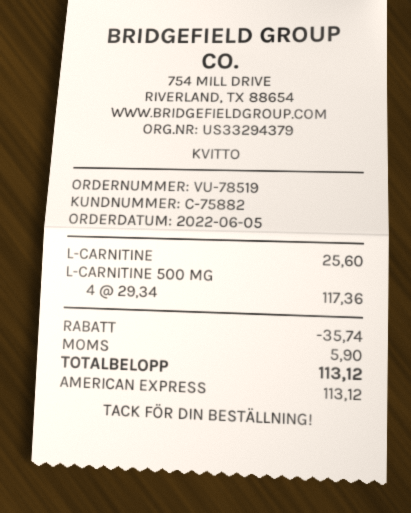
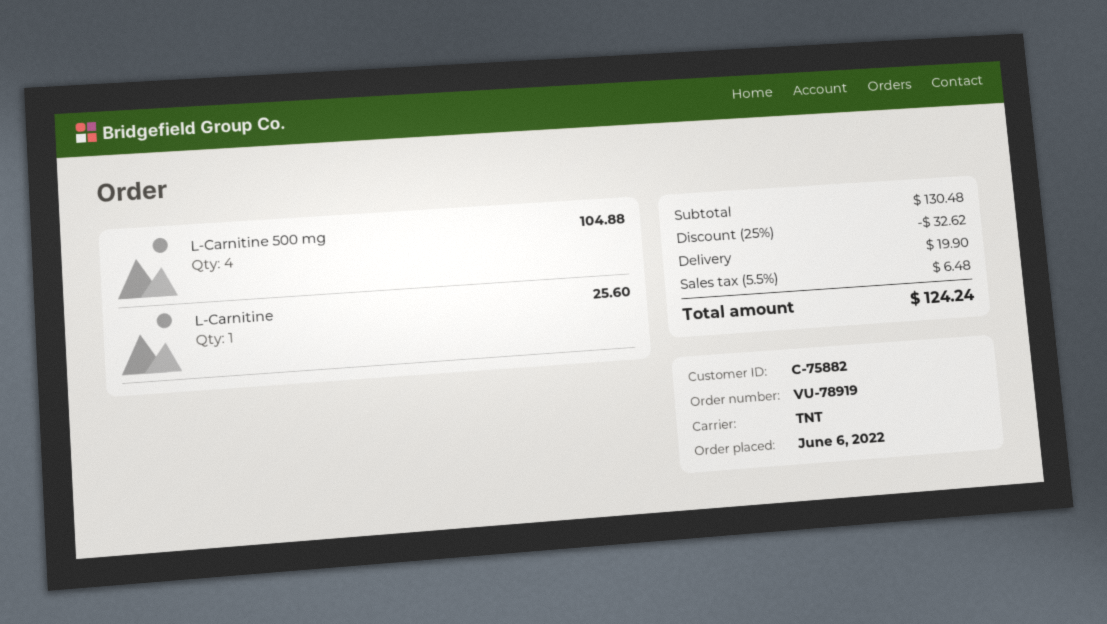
order number: VU-78519 -> VU-78919
order date: 2022-06-05 -> 2022-06-06
L-CARNITINE 500 MG: 4 for 117.36 -> 4 for 104.88
discount: 35.74 -> 32.62
shipping: none -> 19.90
tax: 5.90 -> 6.48
total: 113.12 -> 124.24

